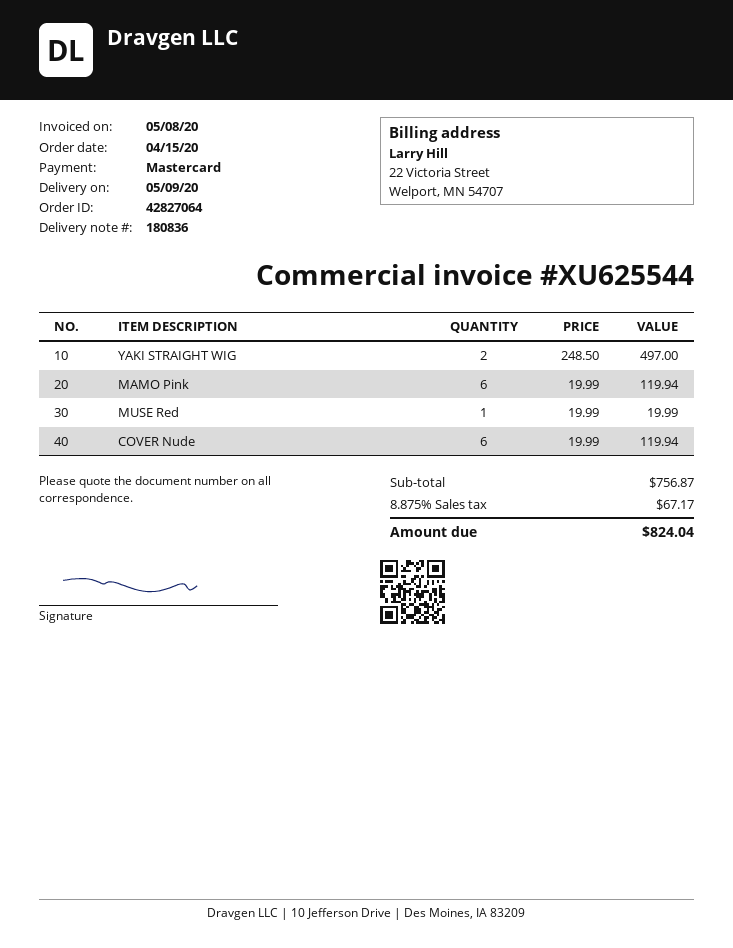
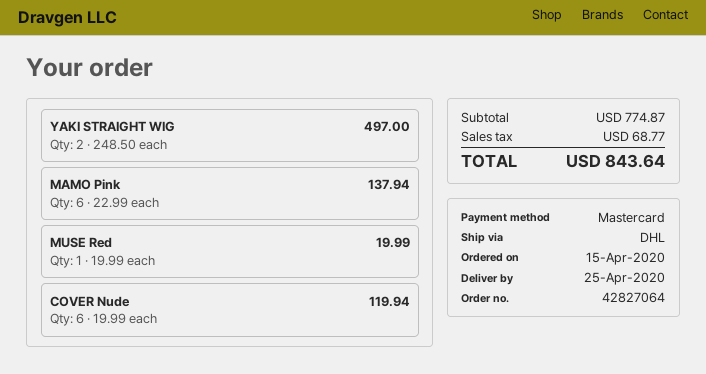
delivery date: 2020-05-09 -> 2020-04-25
MAMO Pink: 6 x 19.99 = 119.94 -> 6 x 22.99 = 137.94
subtotal: 756.87 -> 774.87
tax: 67.17 -> 68.77
total: 824.04 -> 843.64

